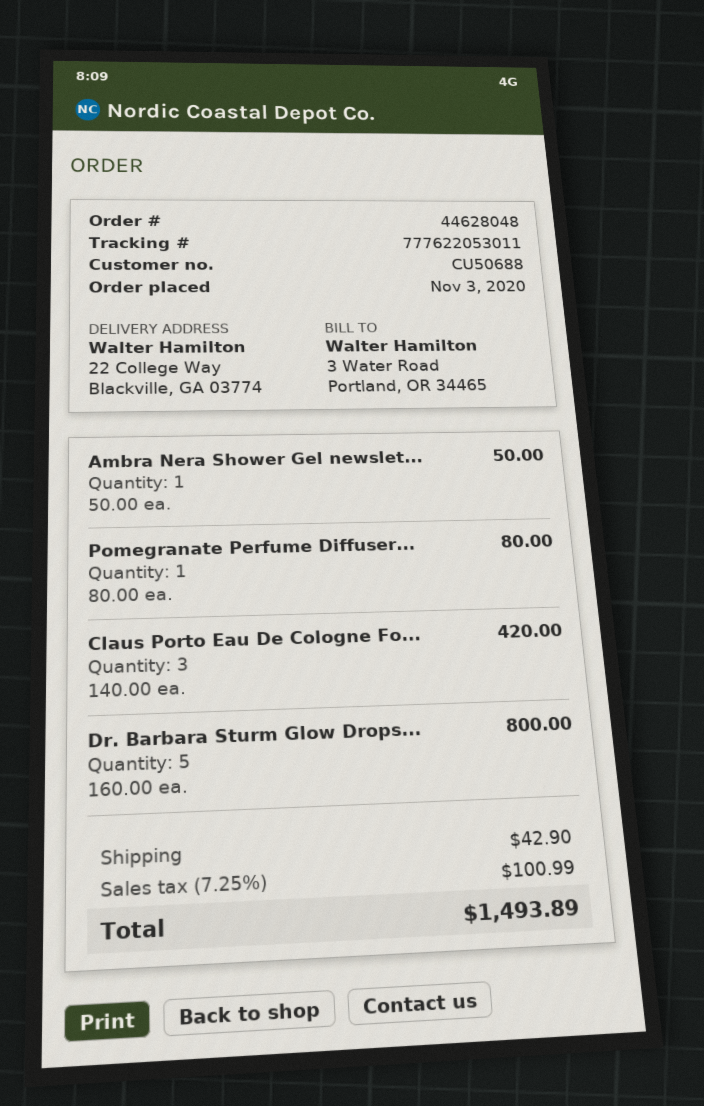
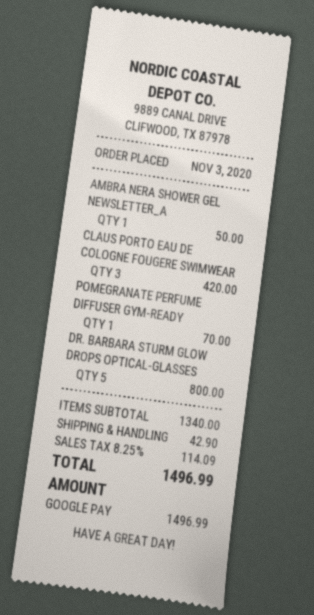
Pomegranate Perfume Diffuser...: 1 for 80.00 -> 1 for 70.00
tax: 7.25% = 100.99 -> 8.25% = 114.09
total: 1493.89 -> 1496.99

